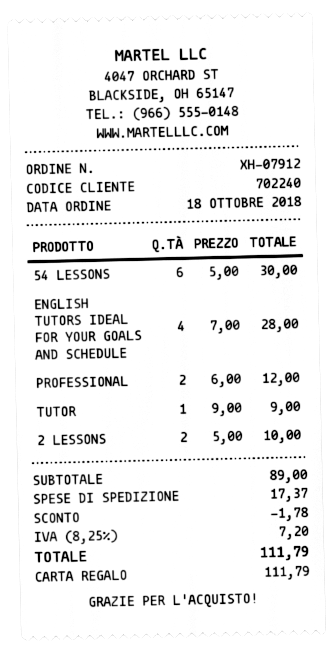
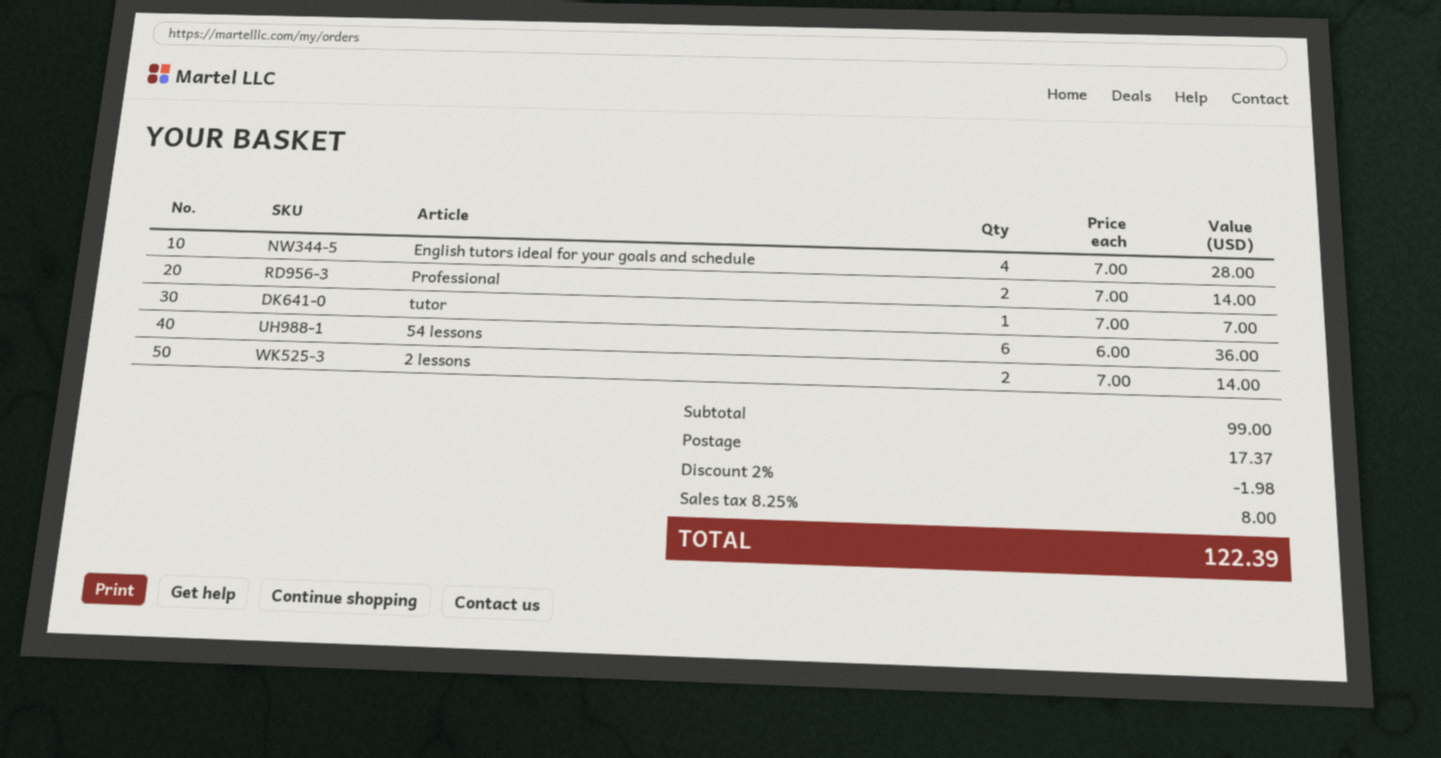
54 LESSONS: 6 x 5.00 = 30.00 -> 6 x 6.00 = 36.00
PROFESSIONAL: 2 x 6.00 = 12.00 -> 2 x 7.00 = 14.00
TUTOR: 1 x 9.00 = 9.00 -> 1 x 7.00 = 7.00
2 LESSONS: 2 x 5.00 = 10.00 -> 2 x 7.00 = 14.00
subtotal: 89.00 -> 99.00
discount: 1.78 -> 1.98
tax: 8.25% = 7.20 -> 8.25% = 8.00
total: 111.79 -> 122.39

